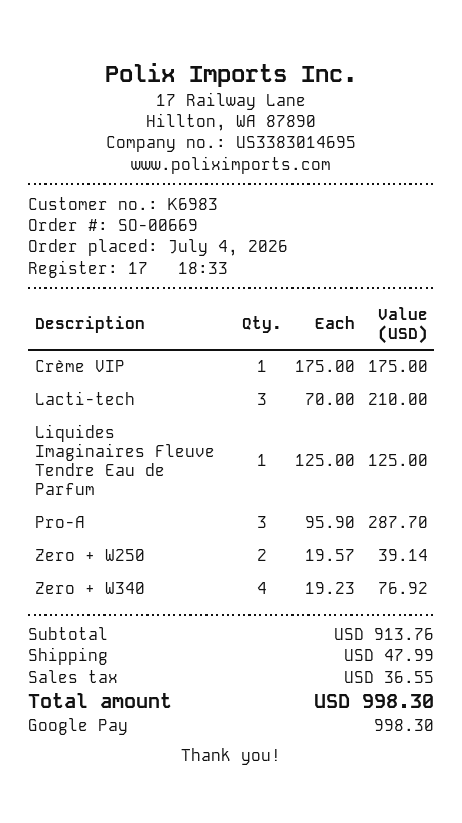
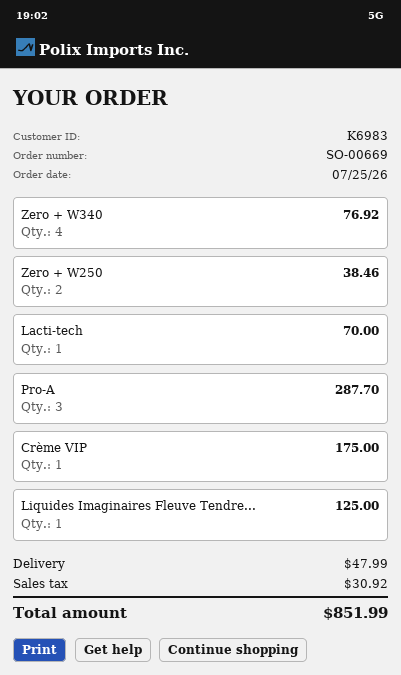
order date: 2026-07-04 -> 2026-07-25
Lacti-tech: 3 for 210.00 -> 1 for 70.00
Zero + W250: 2 for 39.14 -> 2 for 38.46
tax: 36.55 -> 30.92
total: 998.30 -> 851.99

